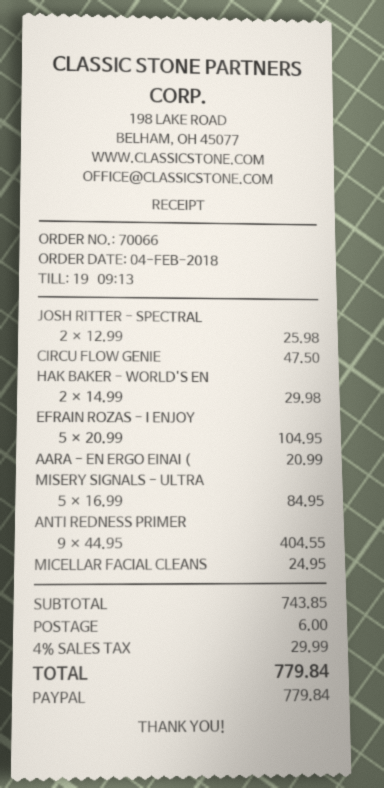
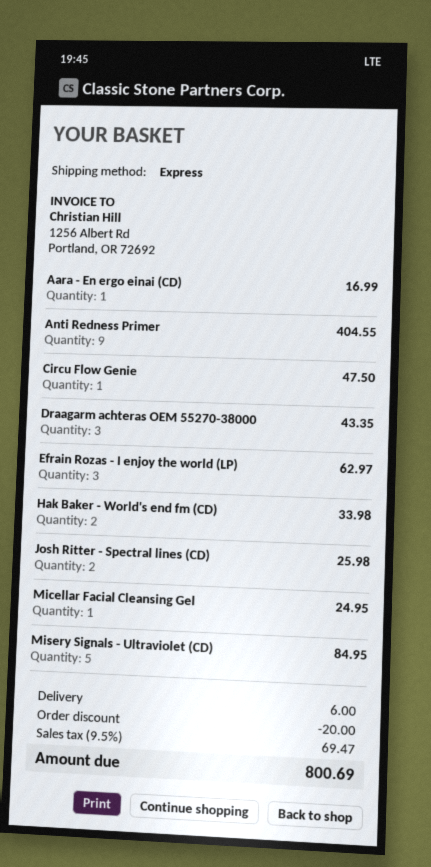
HAK BAKER - WORLD'S EN: 2 for 29.98 -> 2 for 33.98
EFRAIN ROZAS - I ENJOY: 5 for 104.95 -> 3 for 62.97
AARA - EN ERGO EINAI (: 1 for 20.99 -> 1 for 16.99
Draagarm achteras OEM 55270-38000: none -> 3 for 43.35
discount: none -> 20.00
tax: 4% = 29.99 -> 9.5% = 69.47
total: 779.84 -> 800.69

